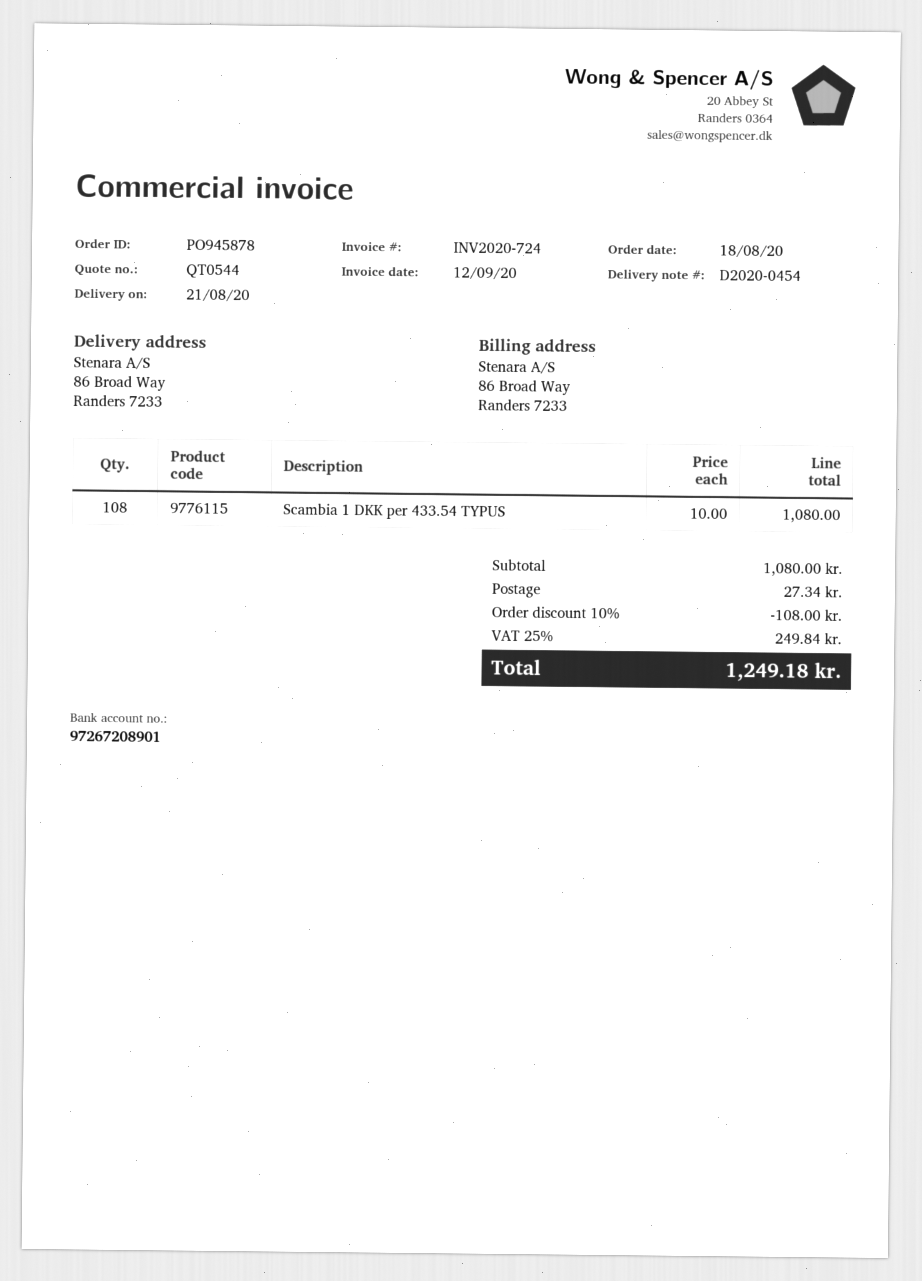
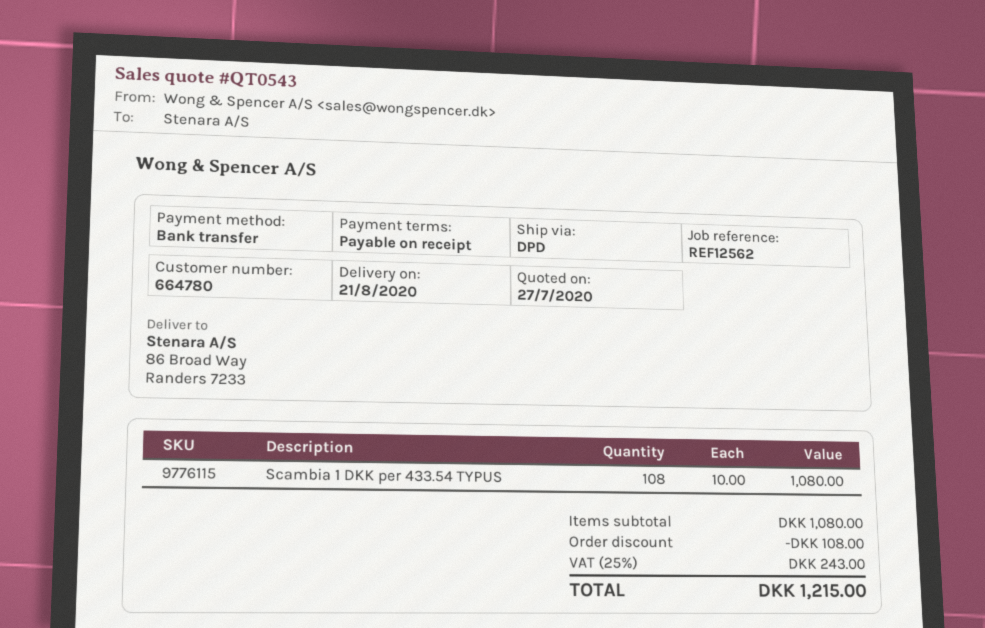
quote number: QT0544 -> QT0543
shipping: 27.34 -> none
tax: 25% = 249.84 -> 25% = 243.00
total: 1249.18 -> 1215.00

